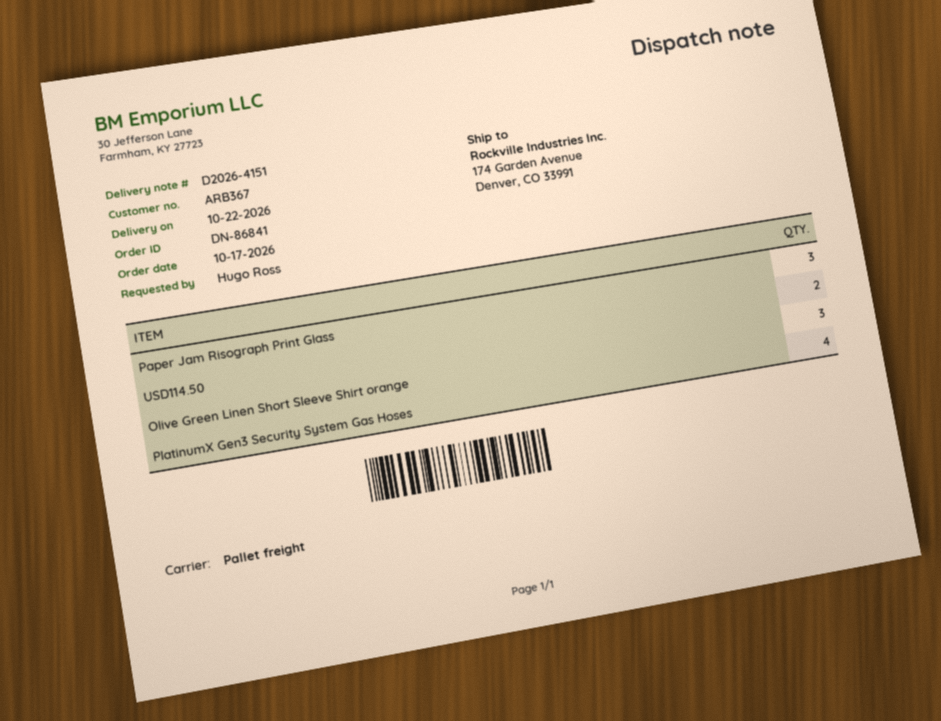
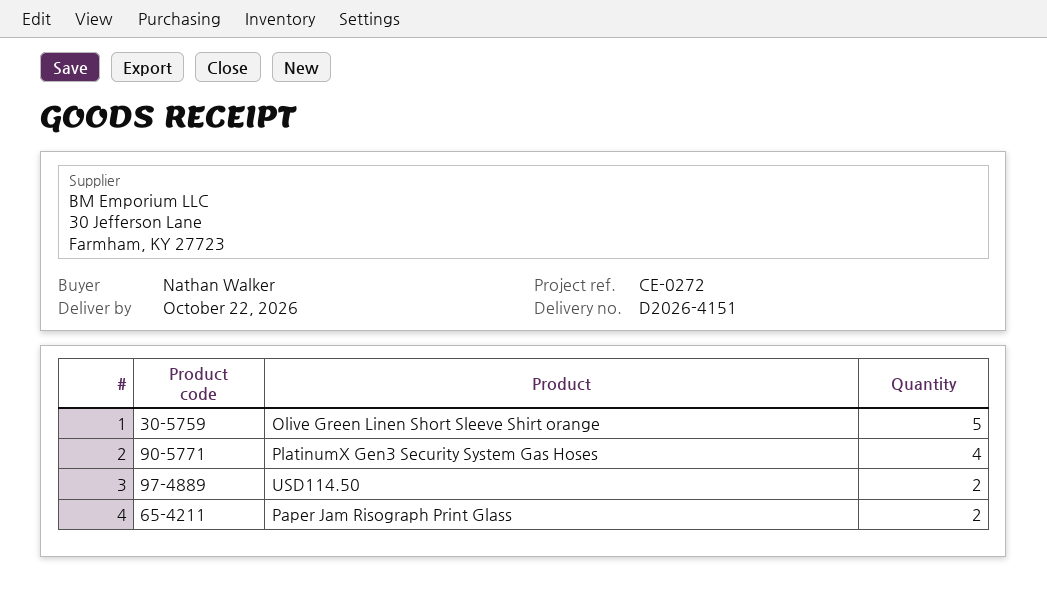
ordered by: Hugo Ross -> Nathan Walker
Paper Jam Risograph Print Glass: 3 -> 2
Olive Green Linen Short Sleeve Shirt orange: 3 -> 5

